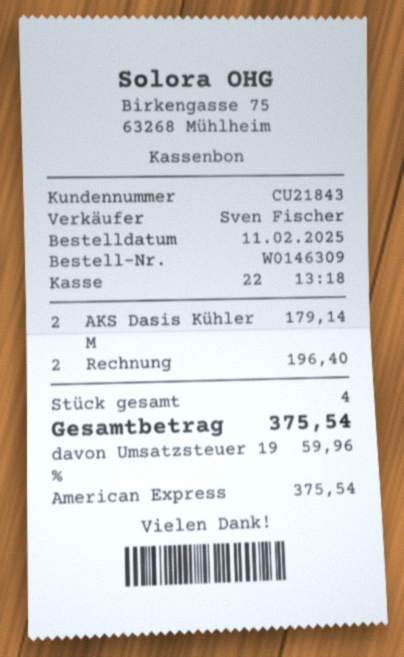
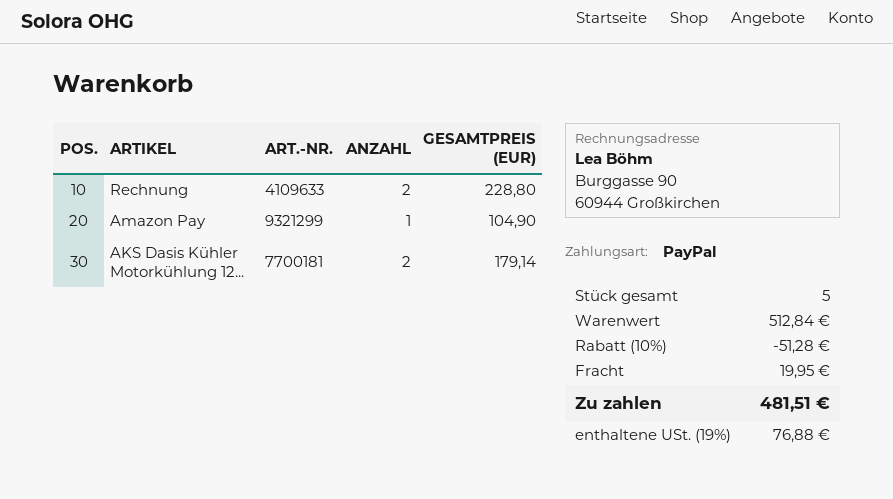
payment method: American Express -> PayPal
Rechnung: 2 for 196.40 -> 2 for 228.80
Amazon Pay: none -> 1 for 104.90
total quantity: 4 -> 5
discount: none -> 10% = 51.28
shipping: none -> 19.95
tax: 19% = 59.96 -> 19% = 76.88
total: 375.54 -> 481.51

